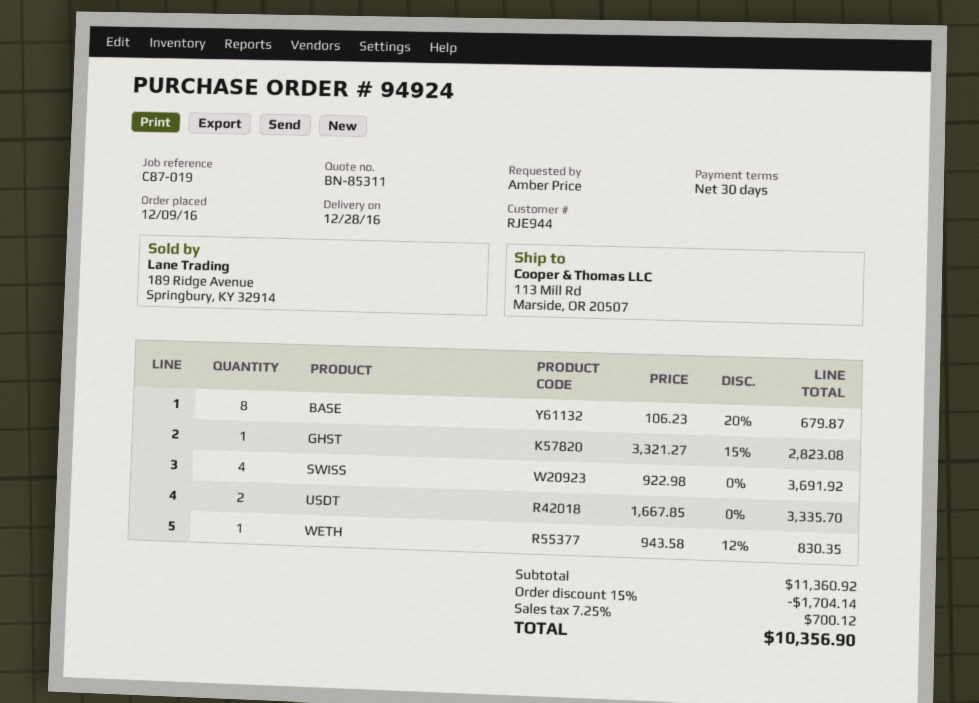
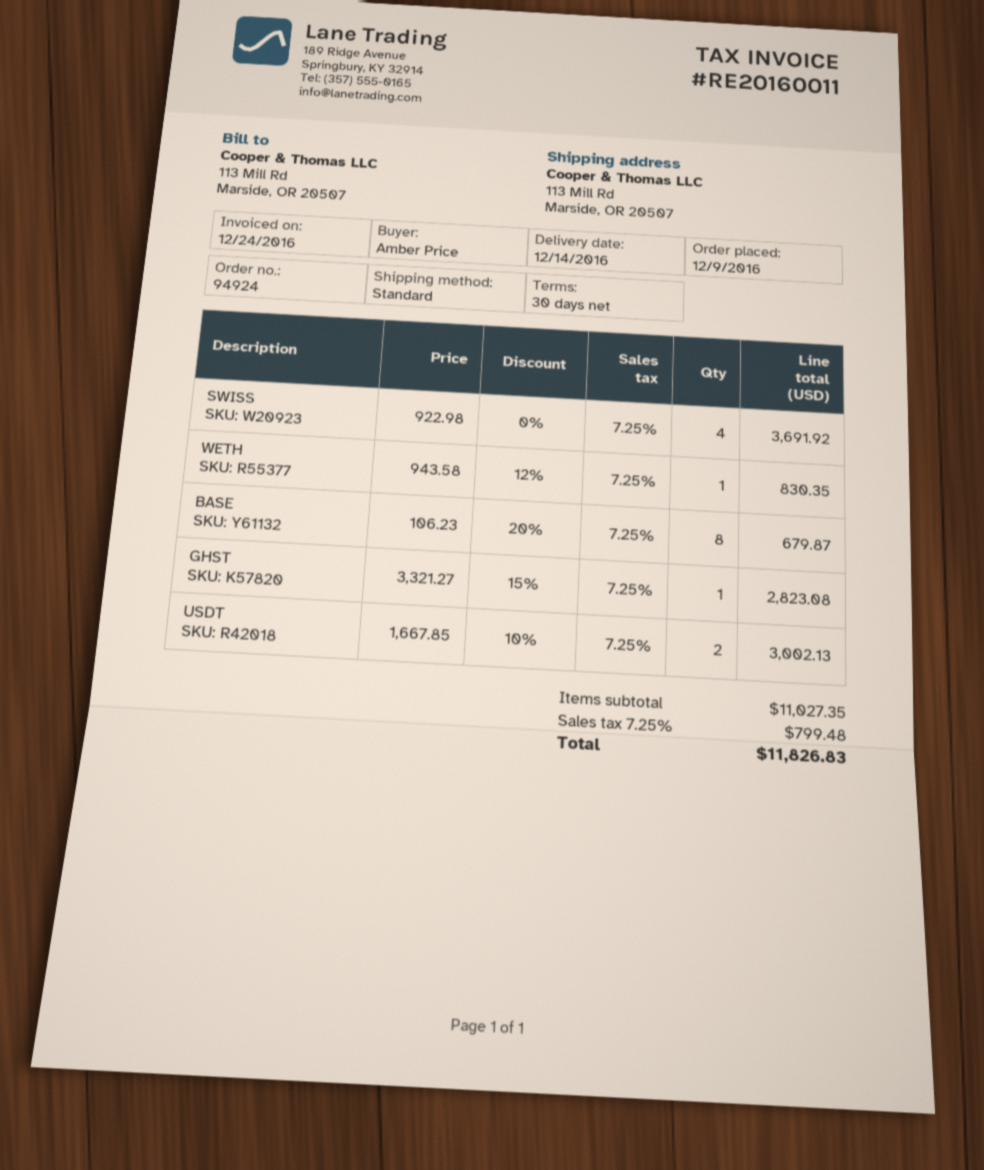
delivery date: 2016-12-28 -> 2016-12-14
USDT: 2 x 1667.85 = 3335.70 -> 2 x 1667.85 - 10% = 3002.13
subtotal: 11360.92 -> 11027.35
discount: 15% = 1704.14 -> none
tax: 7.25% = 700.12 -> 7.25% = 799.48
total: 10356.90 -> 11826.83

